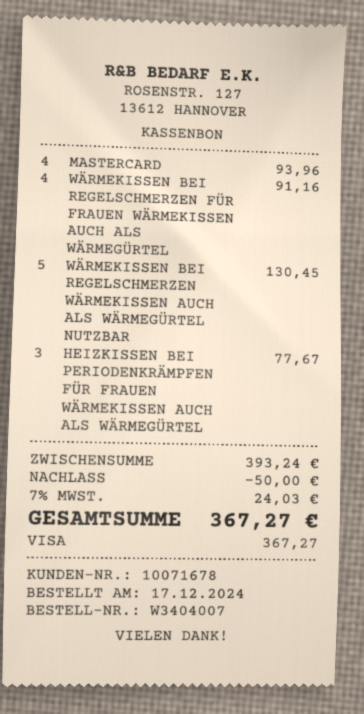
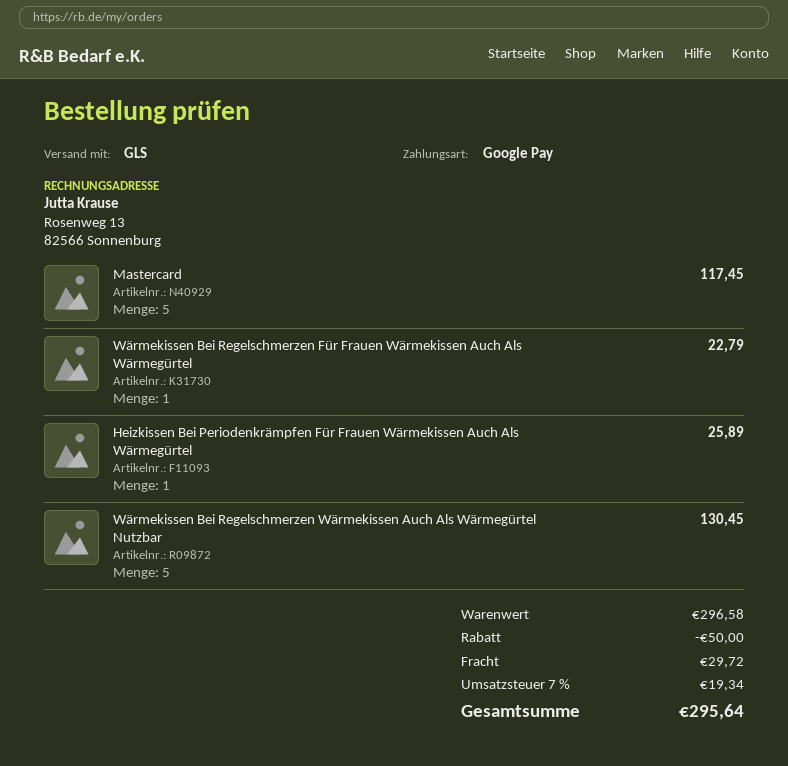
payment method: Visa -> Google Pay
MASTERCARD: 4 for 93.96 -> 5 for 117.45
WÄRMEKISSEN BEI REGELSCHMERZEN FÜR FRAUEN WÄRMEKISSEN AUCH ALS WÄRMEGÜRTEL: 4 for 91.16 -> 1 for 22.79
HEIZKISSEN BEI PERIODENKRÄMPFEN FÜR FRAUEN WÄRMEKISSEN AUCH ALS WÄRMEGÜRTEL: 3 for 77.67 -> 1 for 25.89
subtotal: 393.24 -> 296.58
shipping: none -> 29.72
tax: 7% = 24.03 -> 7% = 19.34
total: 367.27 -> 295.64

